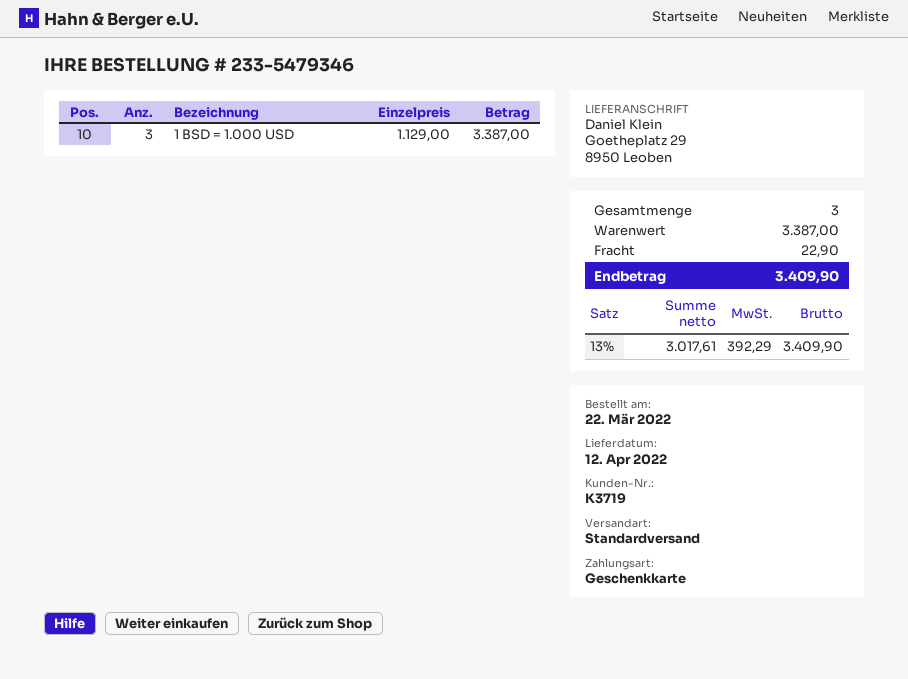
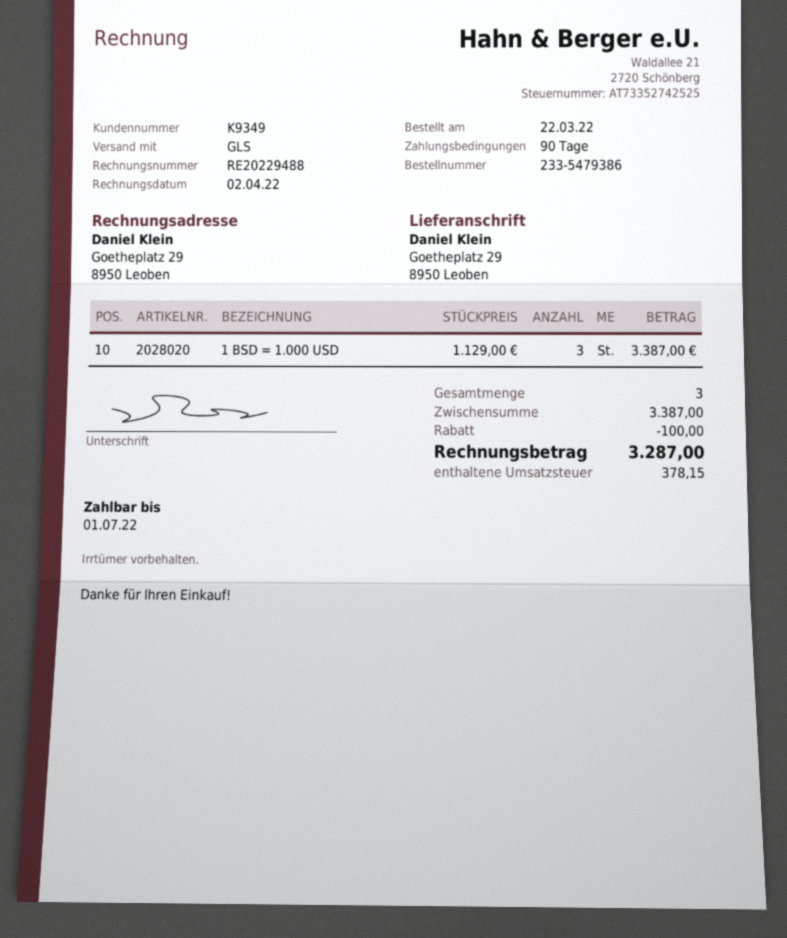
order number: 233-5479346 -> 233-5479386
customer number: K3719 -> K9349
shipping method: standard -> GLS
discount: none -> 100.00
shipping: 22.90 -> none
tax: 392.29 -> 378.15
total: 3409.90 -> 3287.00

